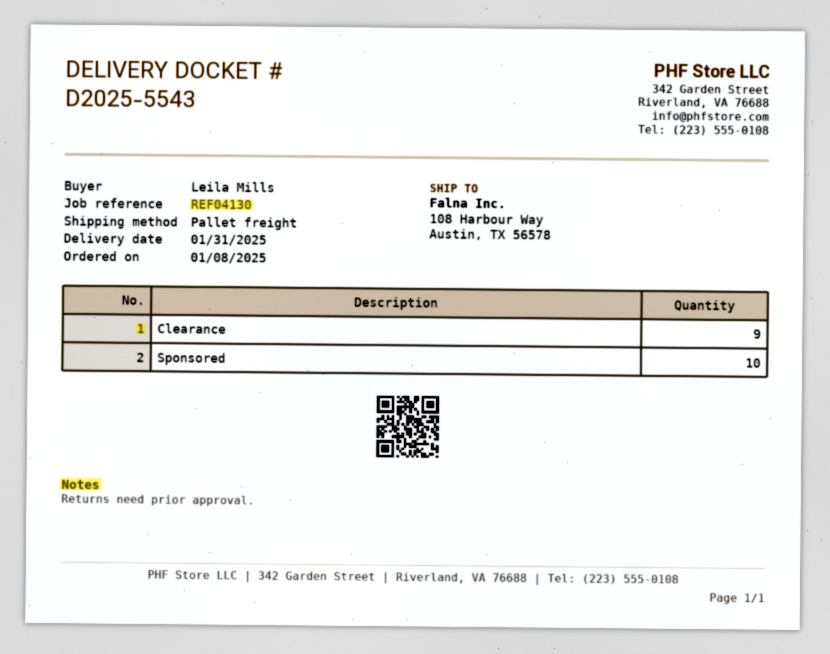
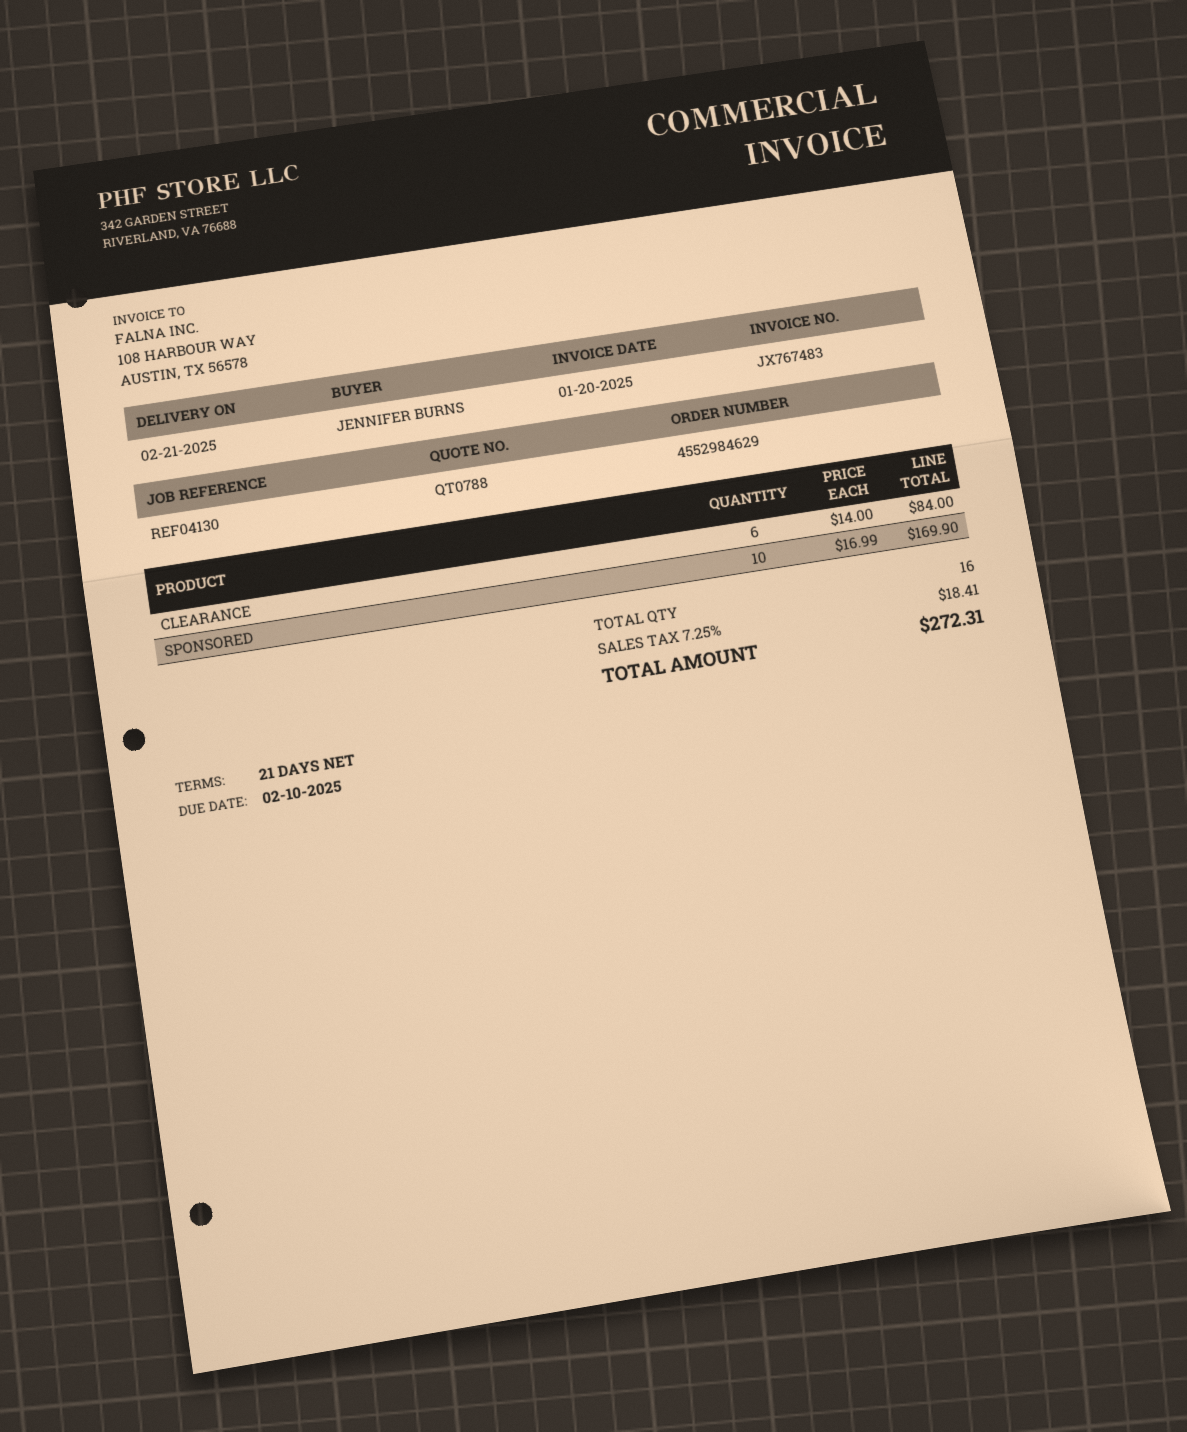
delivery date: 2025-01-31 -> 2025-02-21
ordered by: Leila Mills -> JENNIFER BURNS
Clearance: 9 -> 6

